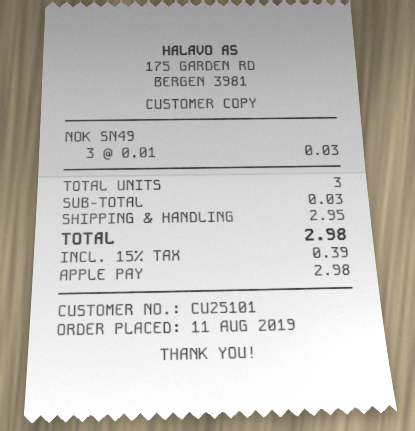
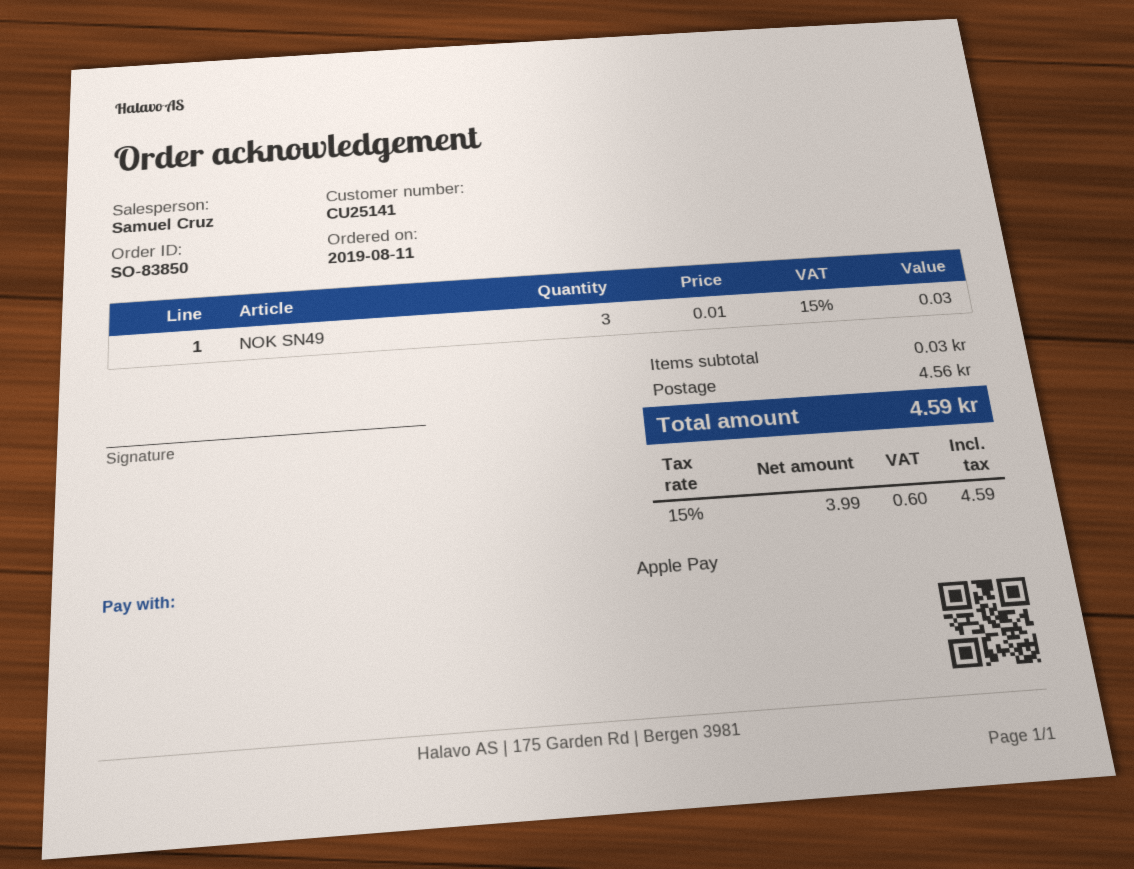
customer number: CU25101 -> CU25141
shipping: 2.95 -> 4.56
tax: 15% = 0.39 -> 15% = 0.60
total: 2.98 -> 4.59

